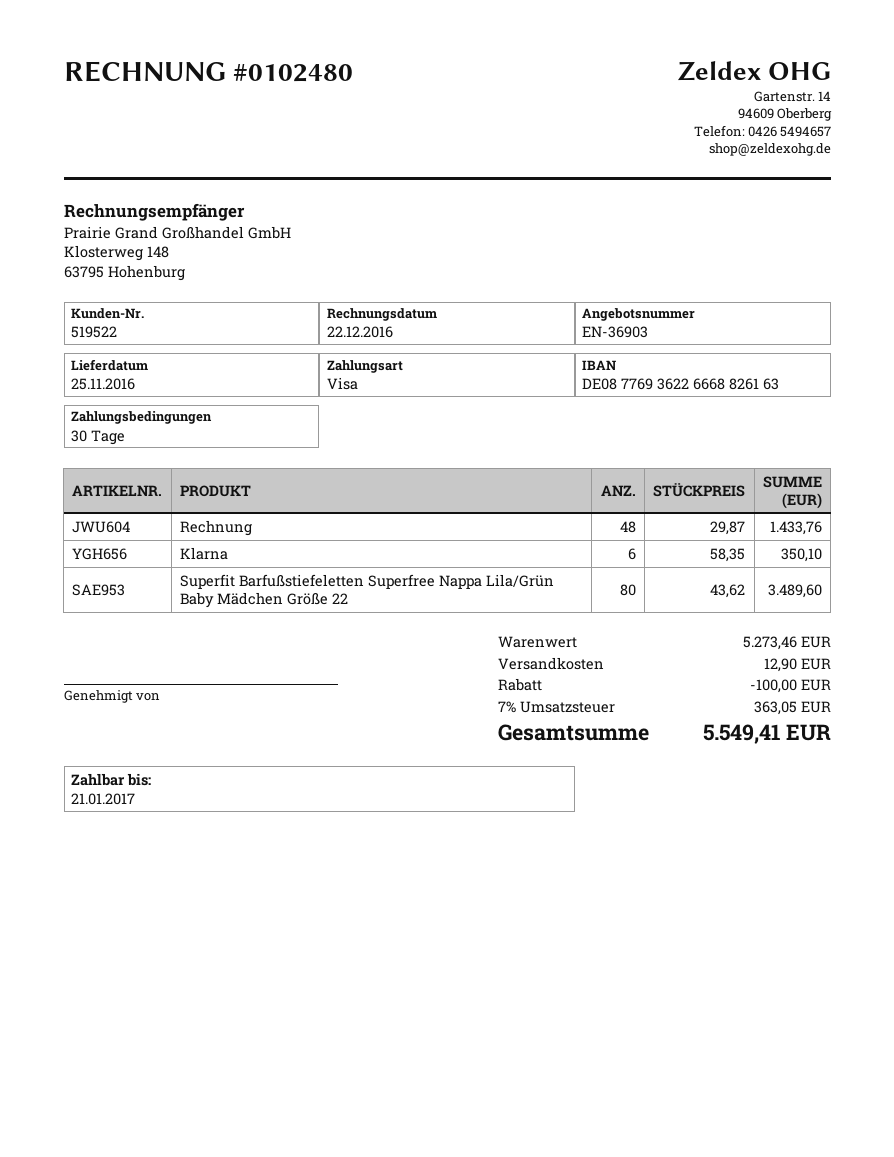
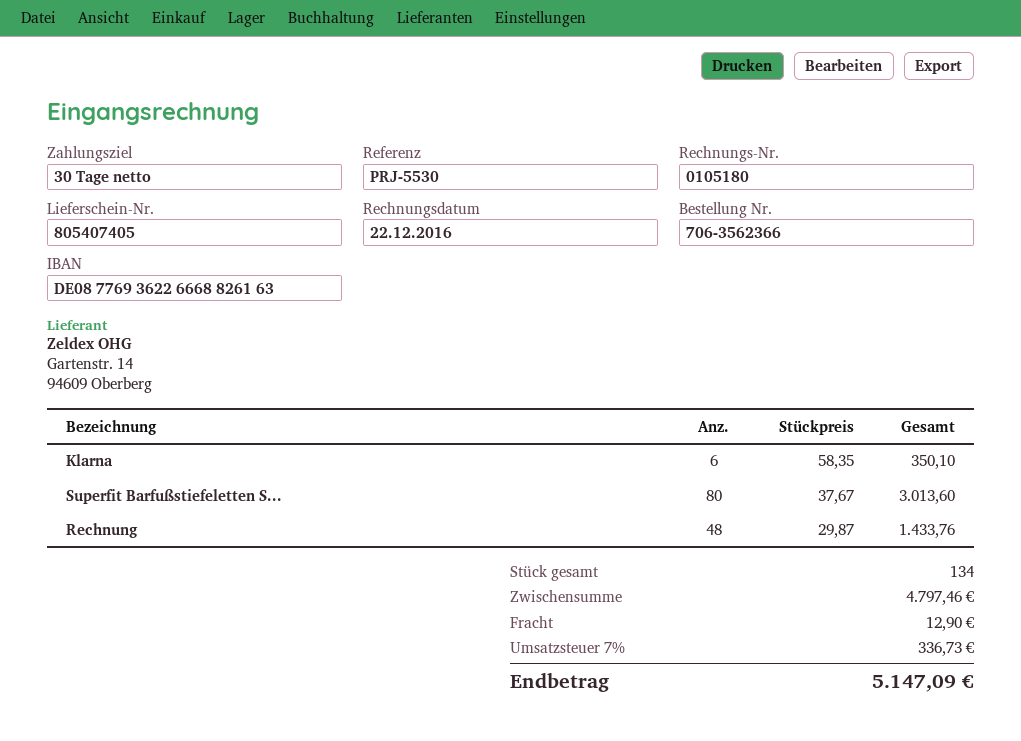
invoice number: 0102480 -> 0105180
Superfit Barfußstiefeletten Superfree Nappa Lila/Grün Baby Mädchen Größe 22: 80 x 43.62 = 3489.60 -> 80 x 37.67 = 3013.60
subtotal: 5273.46 -> 4797.46
discount: 100.00 -> none
tax: 7% = 363.05 -> 7% = 336.73
total: 5549.41 -> 5147.09

